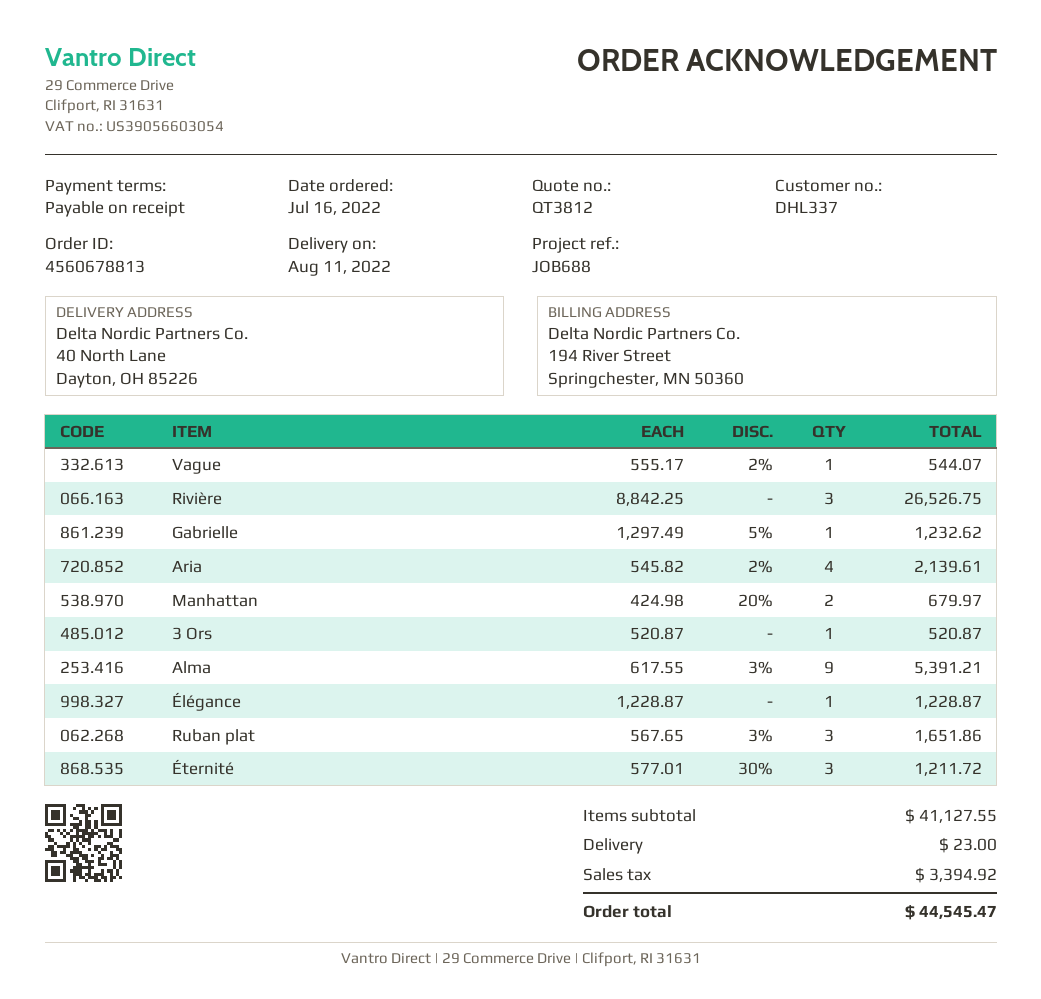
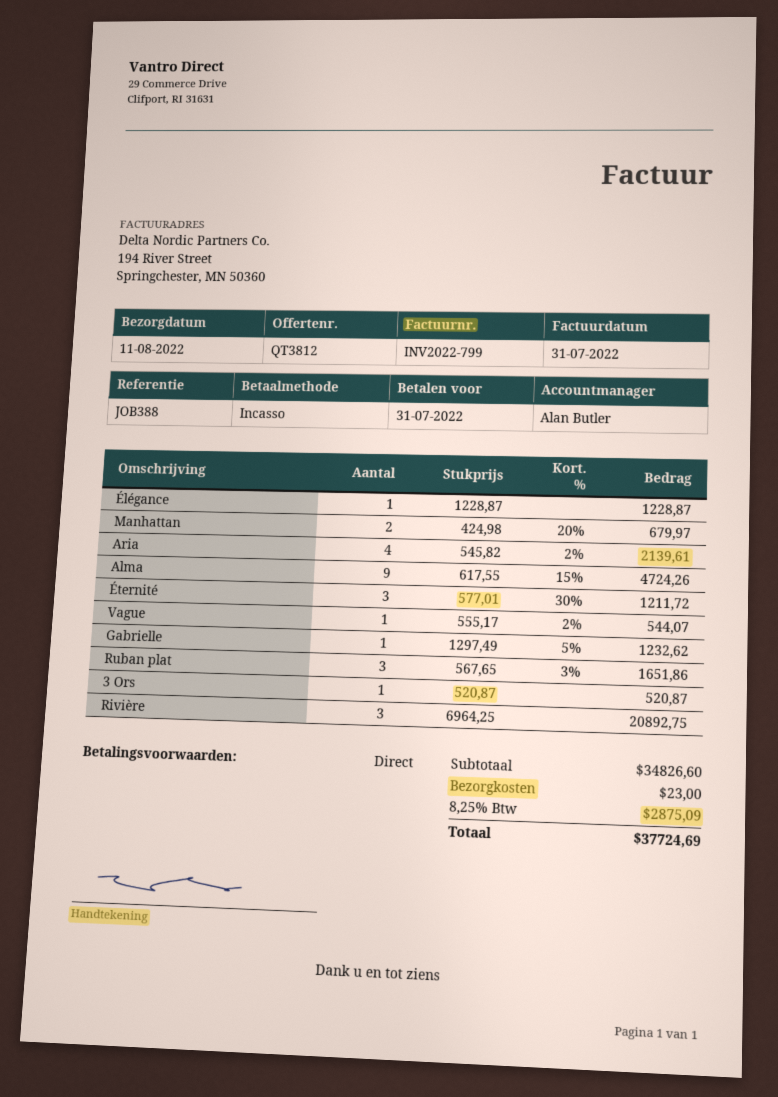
reference: JOB688 -> JOB388
Rivière: 3 x 8842.25 = 26526.75 -> 3 x 6964.25 = 20892.75
Alma: 9 x 617.55 - 3% = 5391.21 -> 9 x 617.55 - 15% = 4724.26
subtotal: 41127.55 -> 34826.60
tax: 3394.92 -> 2875.09
total: 44545.47 -> 37724.69

